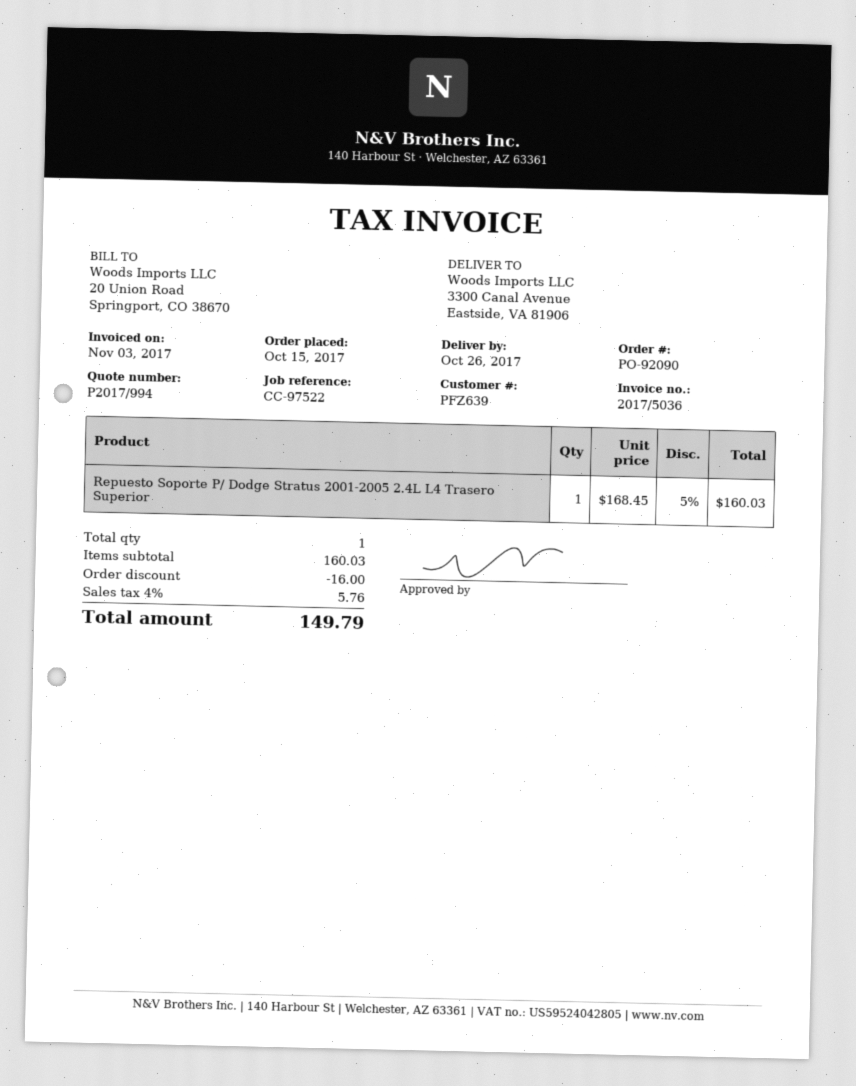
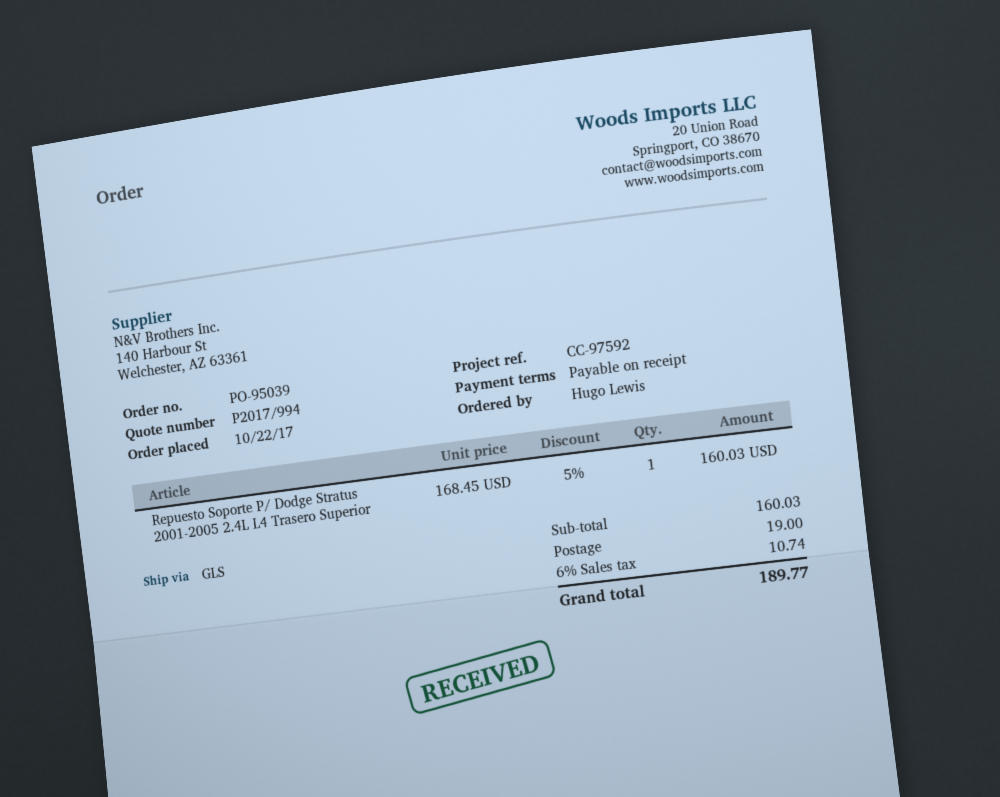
order number: PO-92090 -> PO-95039
order date: 2017-10-15 -> 2017-10-22
reference: CC-97522 -> CC-97592
discount: 16.00 -> none
shipping: none -> 19.00
tax: 4% = 5.76 -> 6% = 10.74
total: 149.79 -> 189.77

